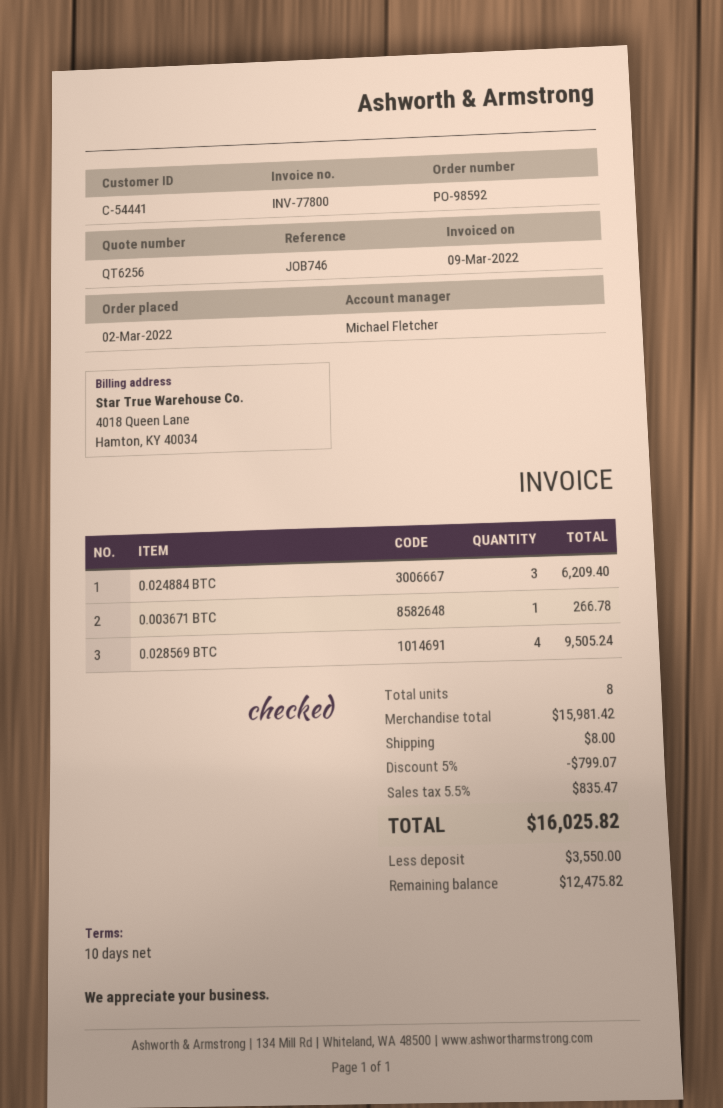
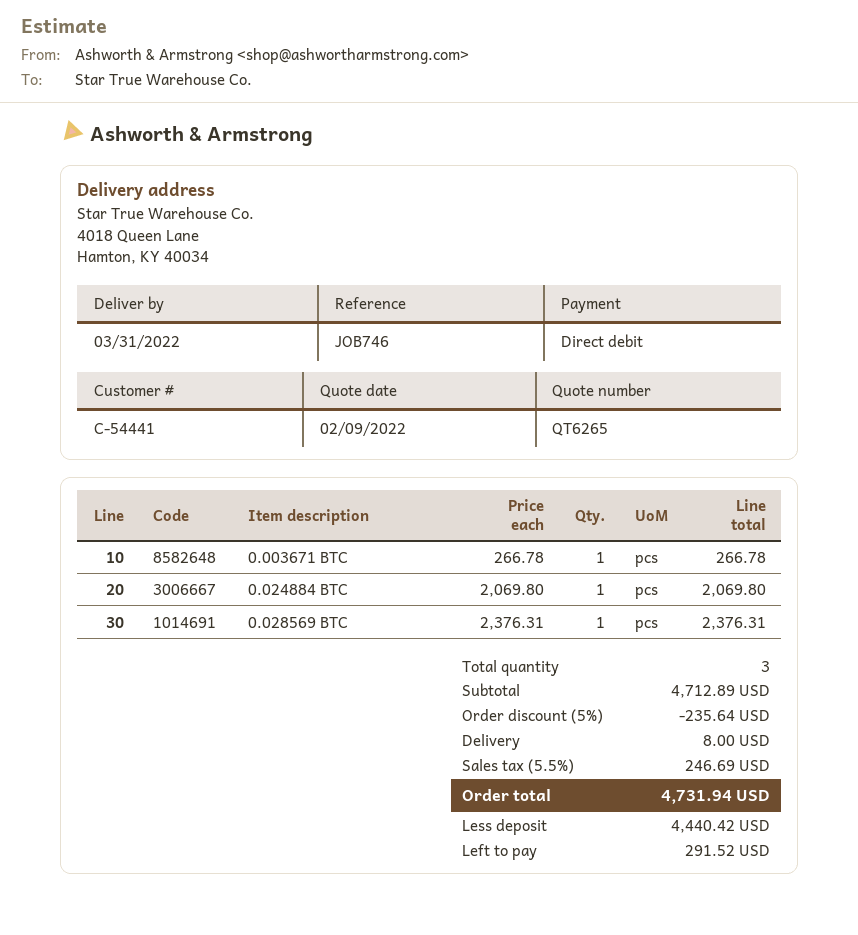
quote number: QT6256 -> QT6265
0.024884 BTC: 3 for 6209.40 -> 1 for 2069.80
0.028569 BTC: 4 for 9505.24 -> 1 for 2376.31
total quantity: 8 -> 3
subtotal: 15981.42 -> 4712.89
discount: 5% = 799.07 -> 5% = 235.64
tax: 5.5% = 835.47 -> 5.5% = 246.69
total: 16025.82 -> 4731.94
deposit: 3550.00 -> 4440.42
balance: 12475.82 -> 291.52

